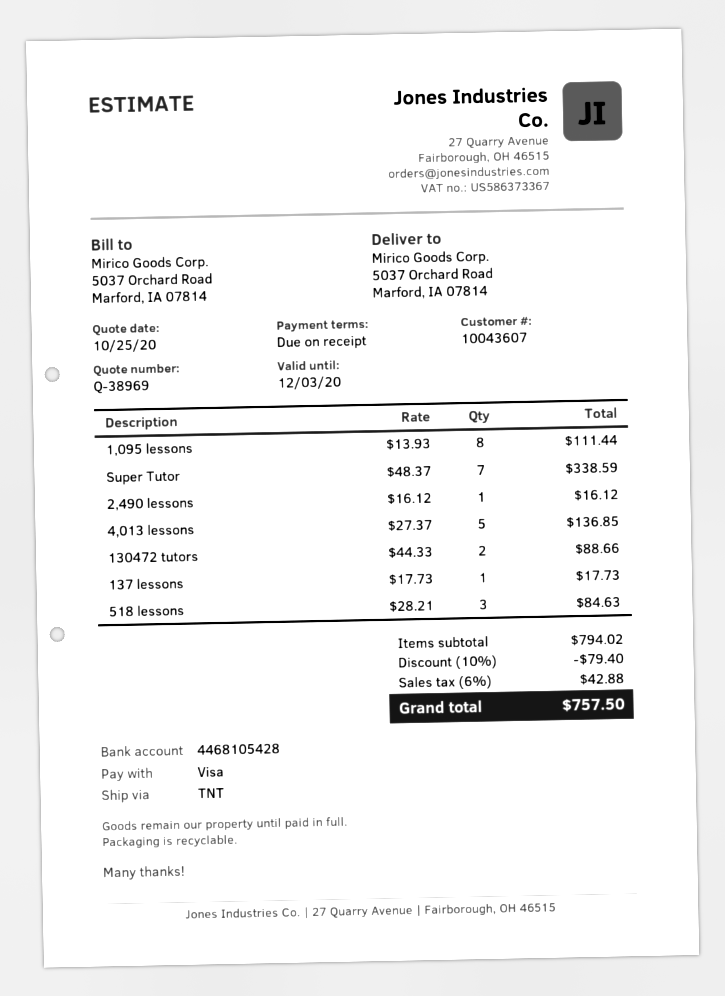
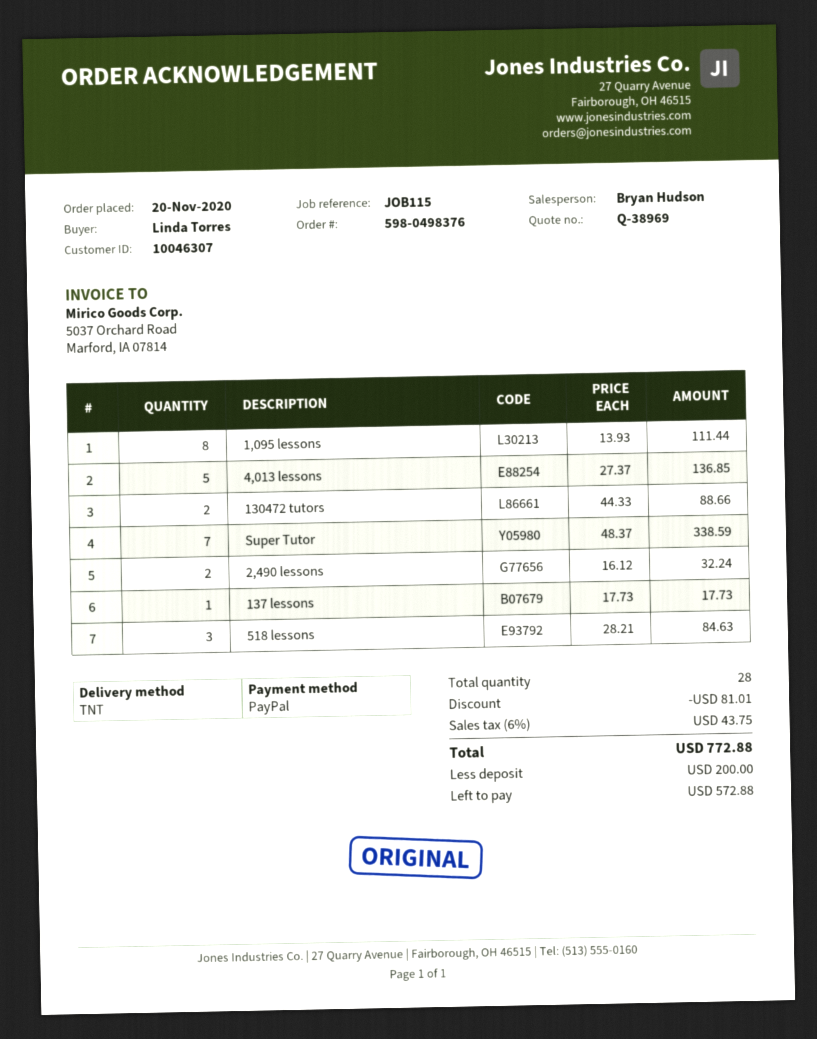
customer number: 10043607 -> 10046307
payment method: Visa -> PayPal
2,490 lessons: 1 x 16.12 = 16.12 -> 2 x 16.12 = 32.24
discount: 79.40 -> 81.01
tax: 6% = 42.88 -> 6% = 43.75
total: 757.50 -> 772.88

